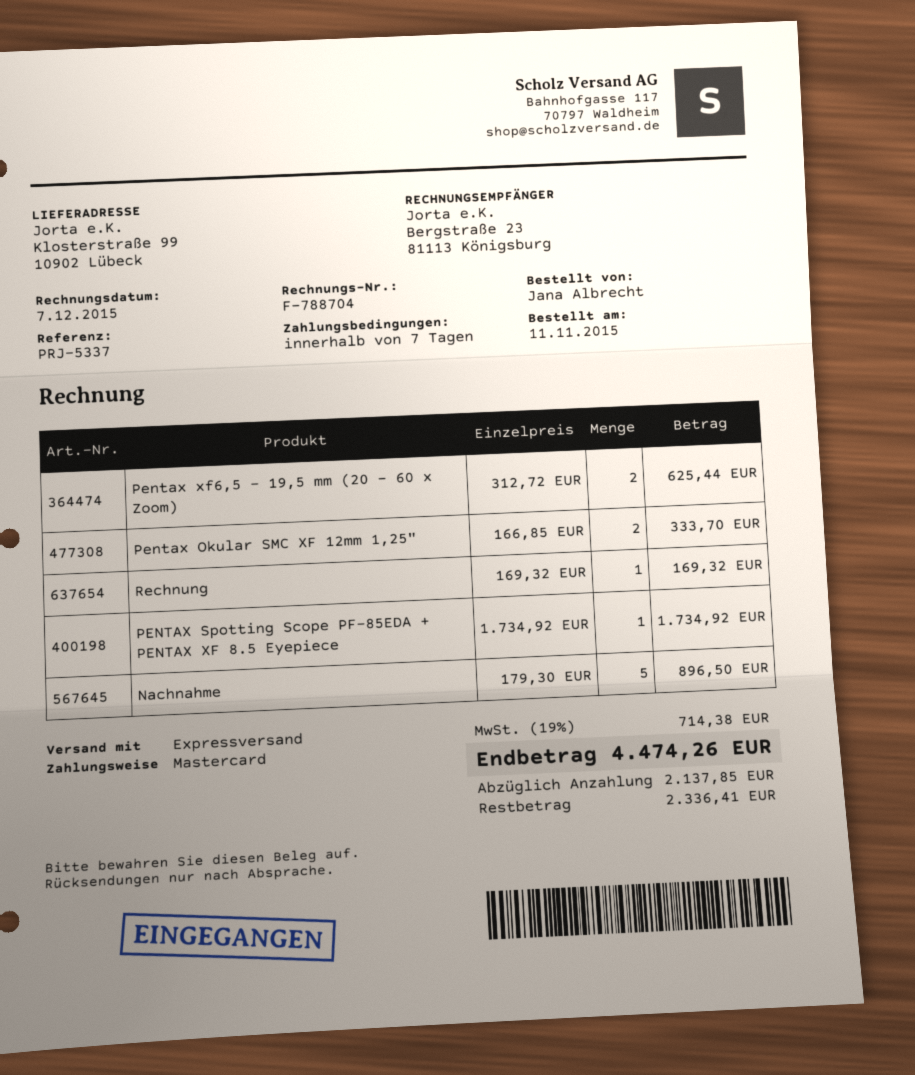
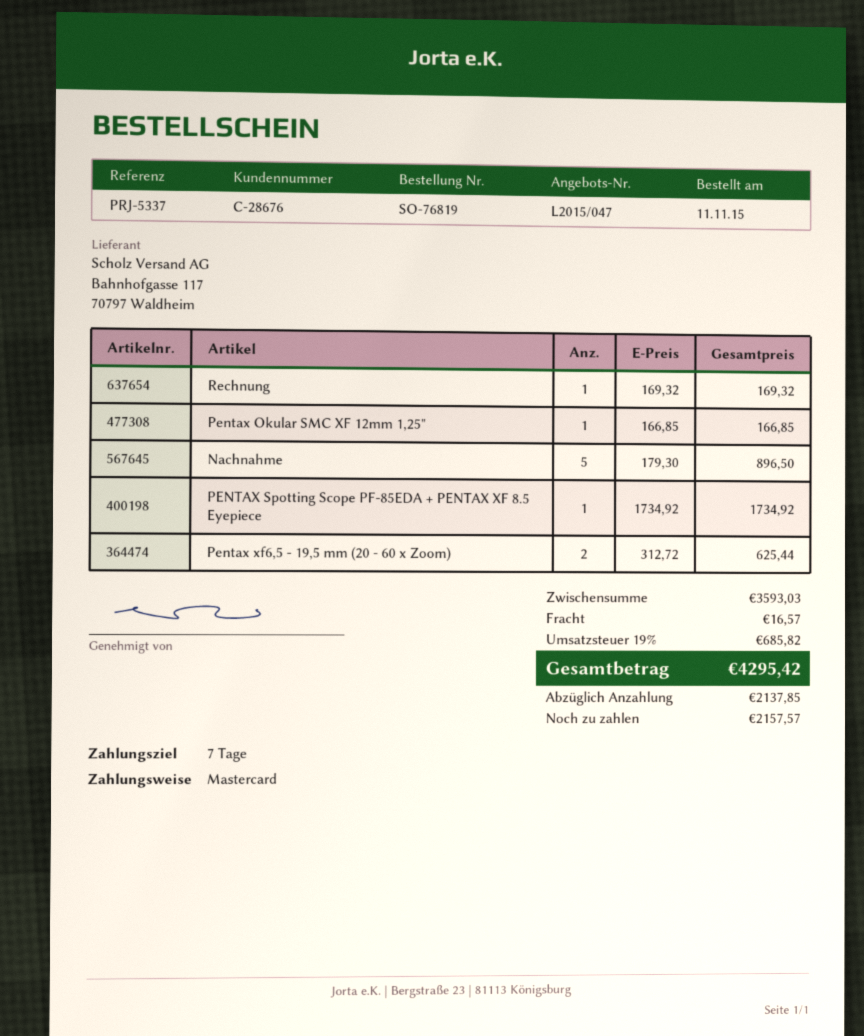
Pentax Okular SMC XF 12mm 1,25": 2 x 166.85 = 333.70 -> 1 x 166.85 = 166.85
shipping: none -> 16.57
tax: 19% = 714.38 -> 19% = 685.82
total: 4474.26 -> 4295.42
balance: 2336.41 -> 2157.57

